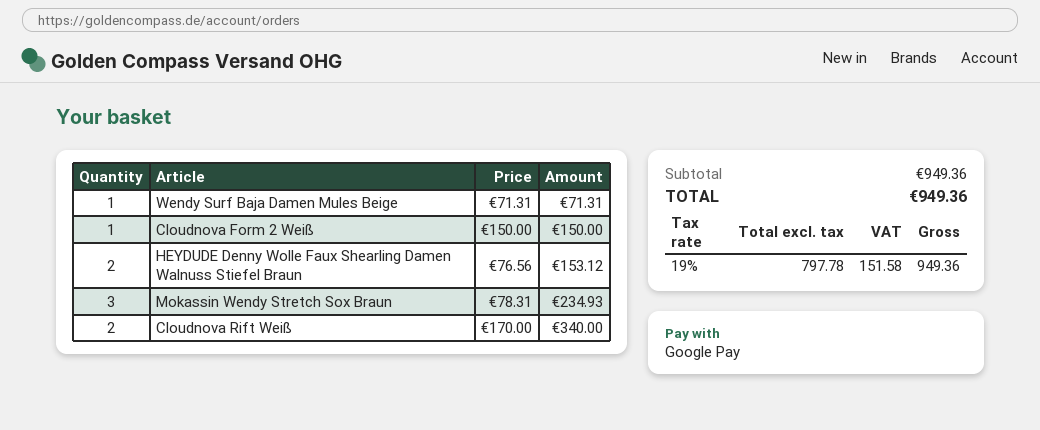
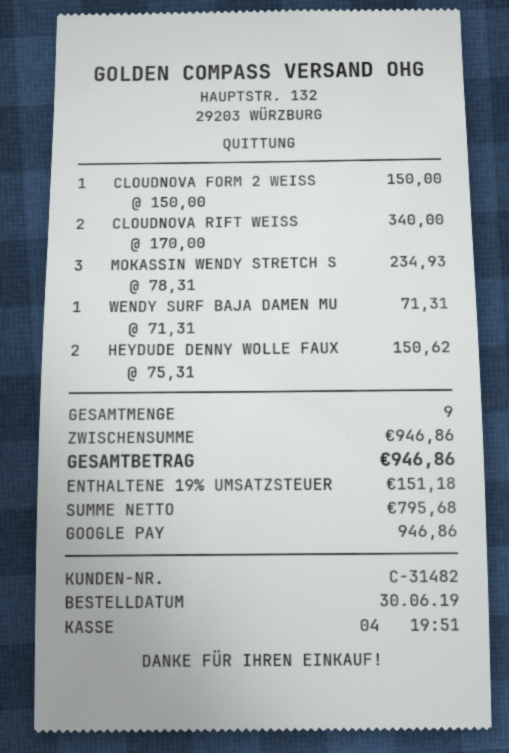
HEYDUDE Denny Wolle Faux Shearling Damen Walnuss Stiefel Braun: 2 x 76.56 = 153.12 -> 2 x 75.31 = 150.62
subtotal: 949.36 -> 946.86
net: 797.78 -> 795.68
tax: 19% = 151.58 -> 19% = 151.18
total: 949.36 -> 946.86

